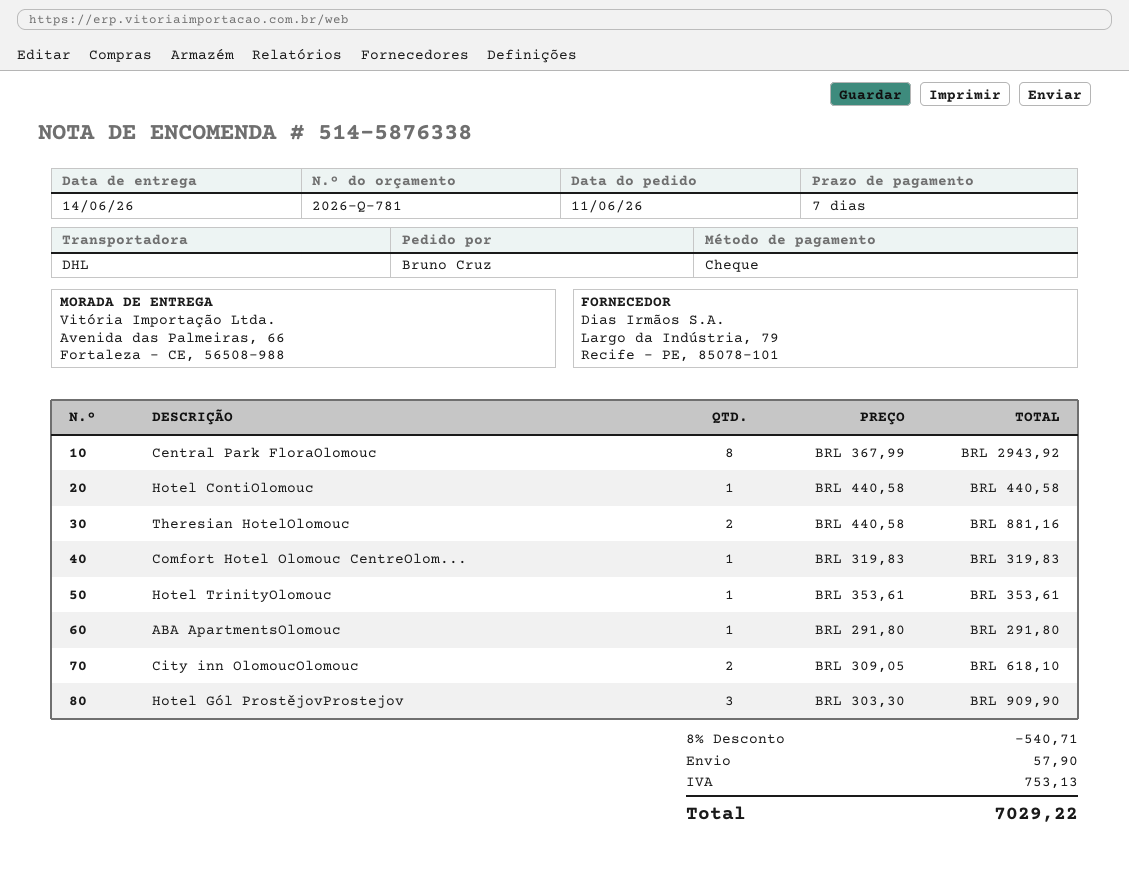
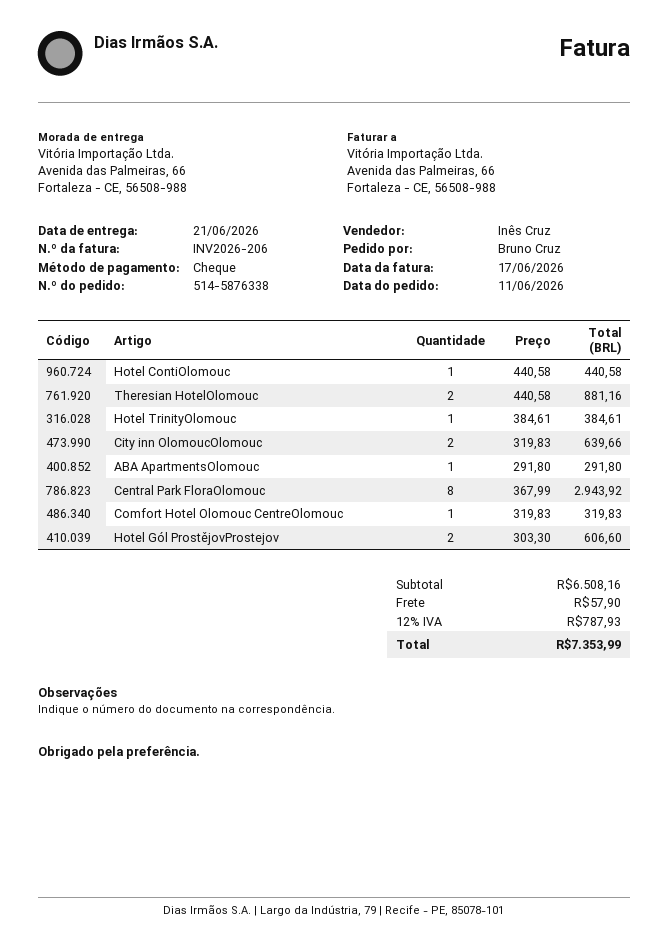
delivery date: 2026-06-14 -> 2026-06-21
Hotel TrinityOlomouc: 1 x 353.61 = 353.61 -> 1 x 384.61 = 384.61
City inn OlomoucOlomouc: 2 x 309.05 = 618.10 -> 2 x 319.83 = 639.66
Hotel Gól ProstějovProstejov: 3 x 303.30 = 909.90 -> 2 x 303.30 = 606.60
discount: 8% = 540.71 -> none
tax: 753.13 -> 787.93
total: 7029.22 -> 7353.99

